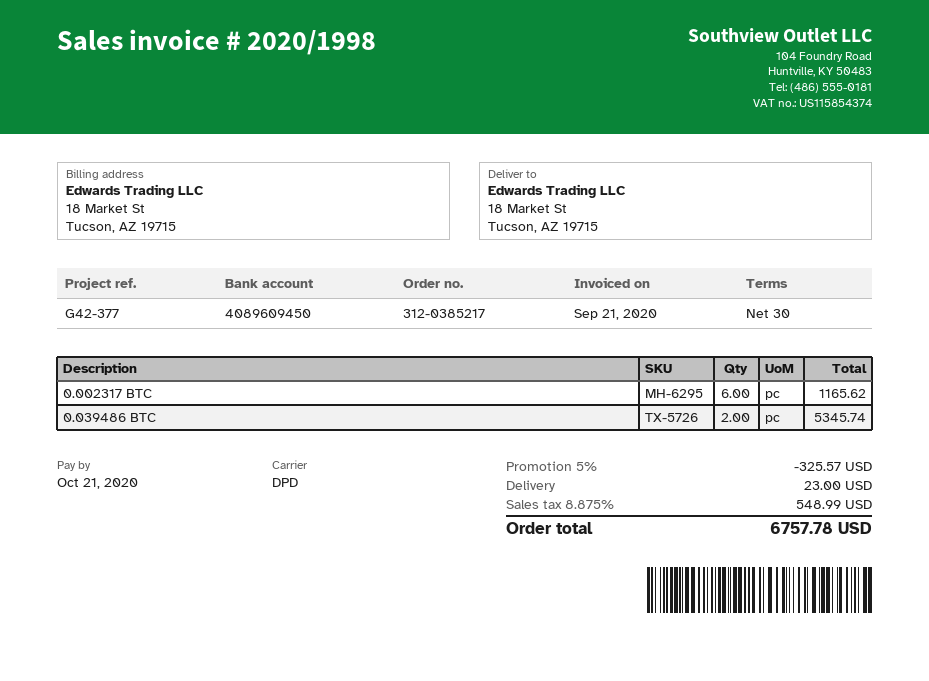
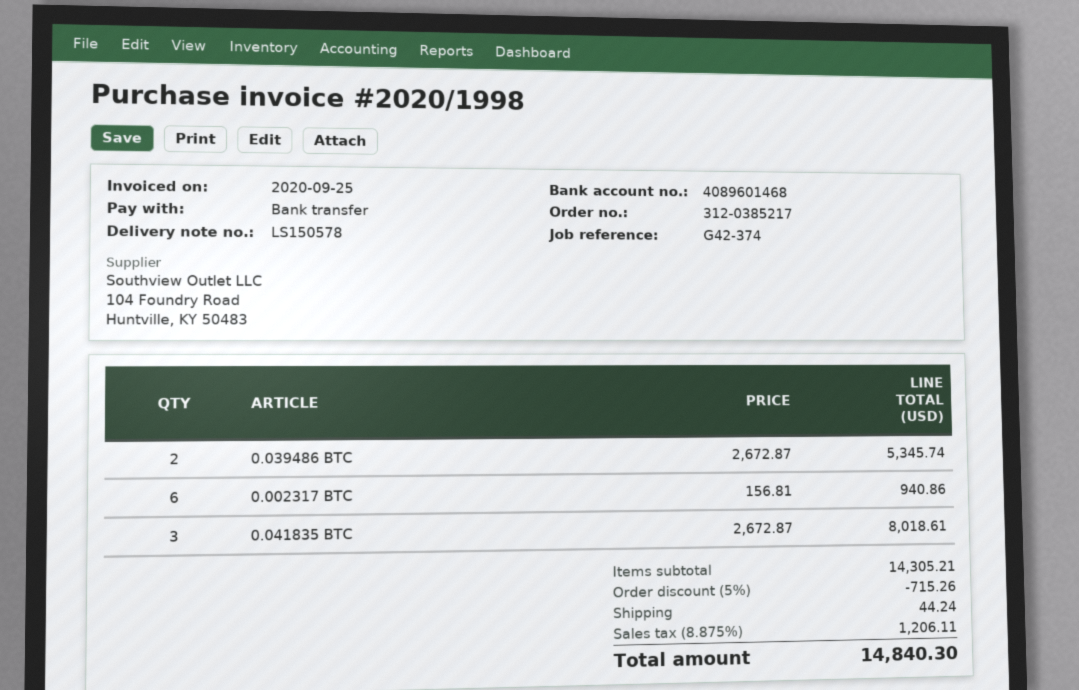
invoice date: 2020-09-21 -> 2020-09-25
reference: G42-377 -> G42-374
bank account: 4089609450 -> 4089601468
0.002317 BTC: 6 for 1165.62 -> 6 for 940.86
0.041835 BTC: none -> 3 for 8018.61
discount: 5% = 325.57 -> 5% = 715.26
shipping: 23.00 -> 44.24
tax: 8.875% = 548.99 -> 8.875% = 1206.11
total: 6757.78 -> 14840.30

